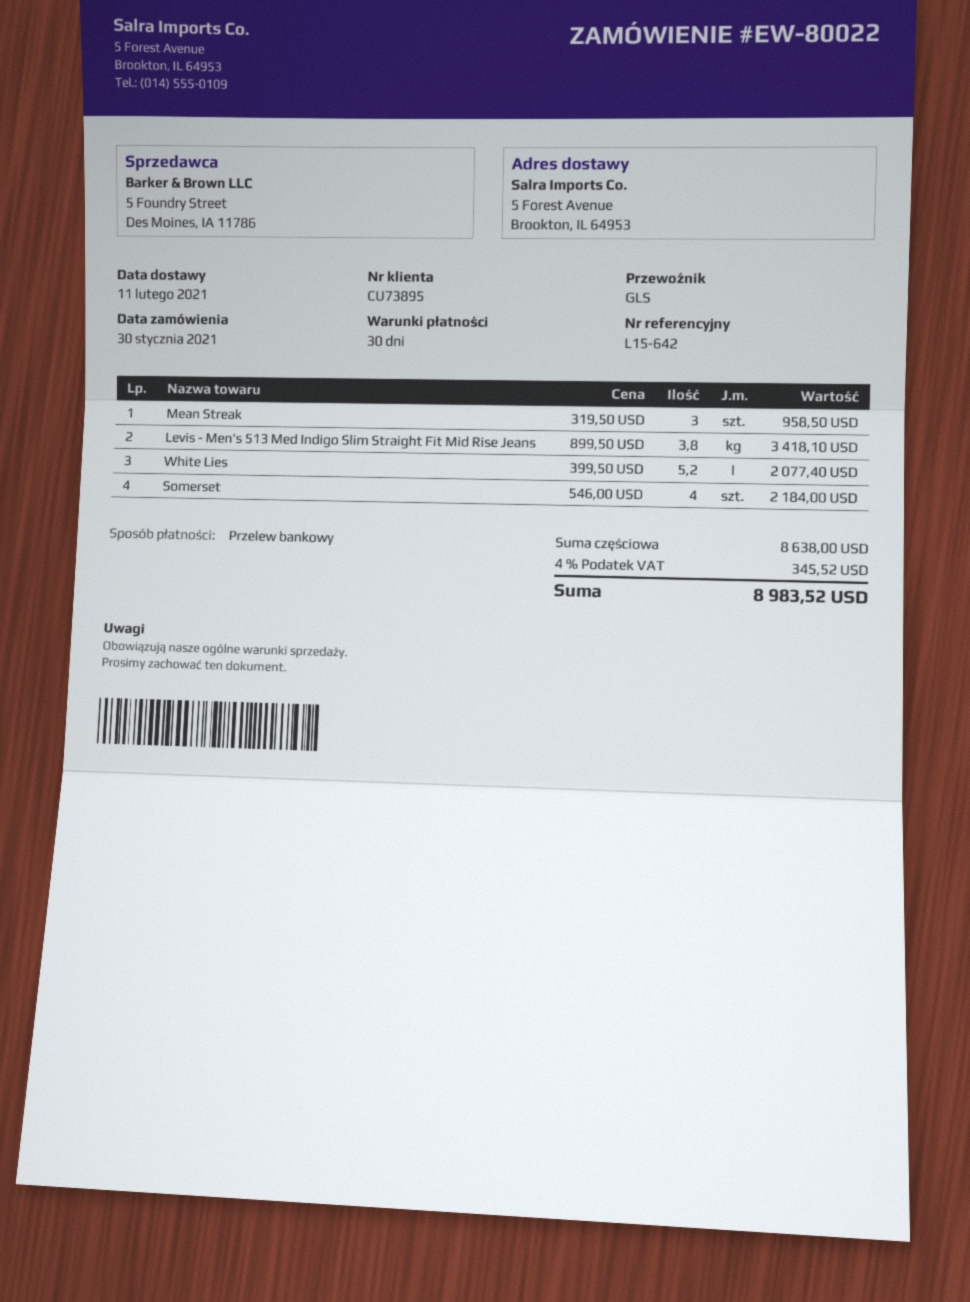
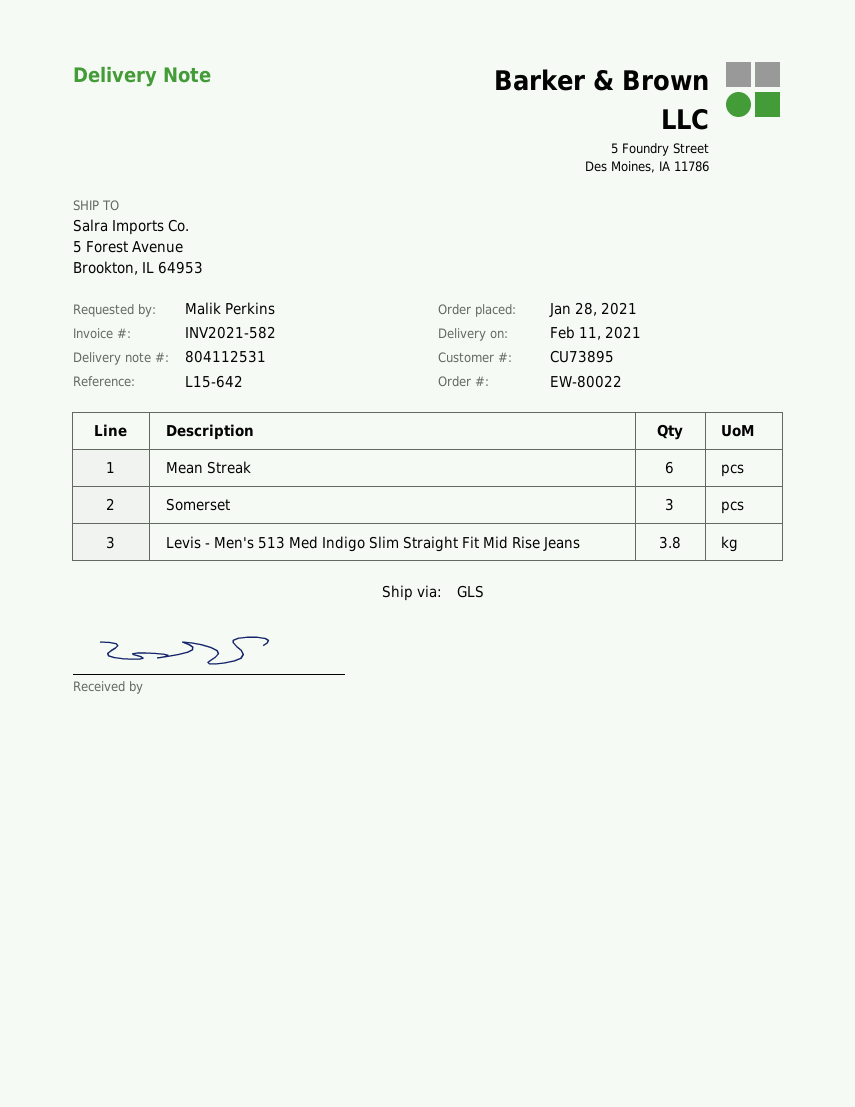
order date: 2021-01-30 -> 2021-01-28
Mean Streak: 3 -> 6
White Lies: 5.2 -> none
Somerset: 4 -> 3

